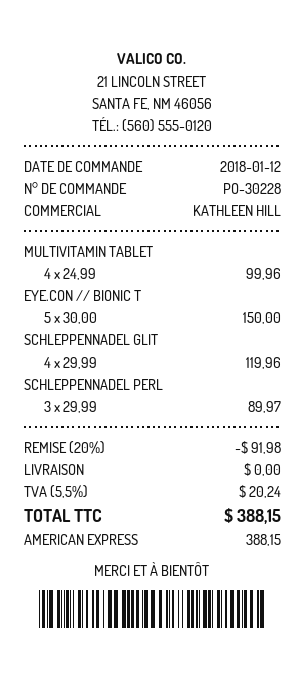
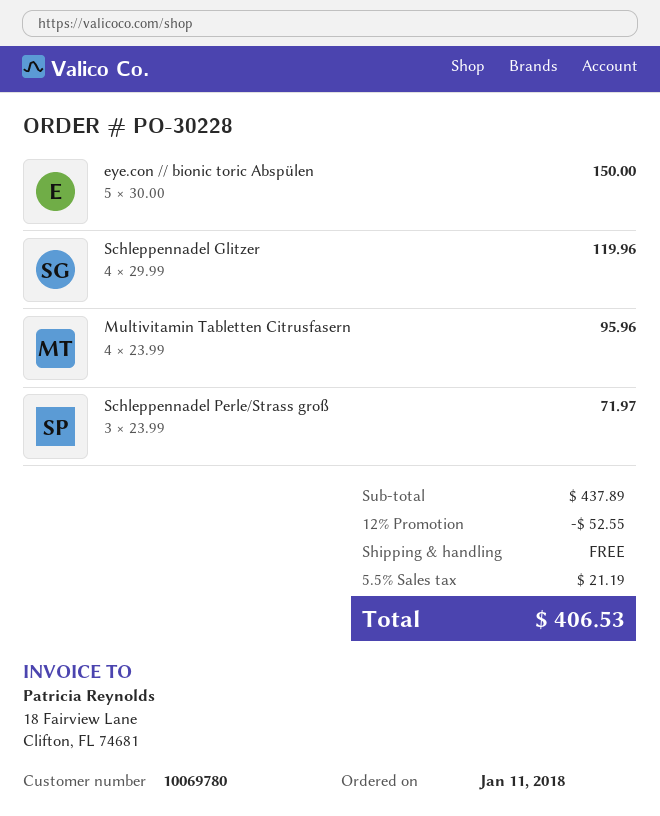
order date: 2018-01-12 -> 2018-01-11
MULTIVITAMIN TABLET: 4 x 24.99 = 99.96 -> 4 x 23.99 = 95.96
SCHLEPPENNADEL PERL: 3 x 29.99 = 89.97 -> 3 x 23.99 = 71.97
discount: 20% = 91.98 -> 12% = 52.55
tax: 5.5% = 20.24 -> 5.5% = 21.19
total: 388.15 -> 406.53

